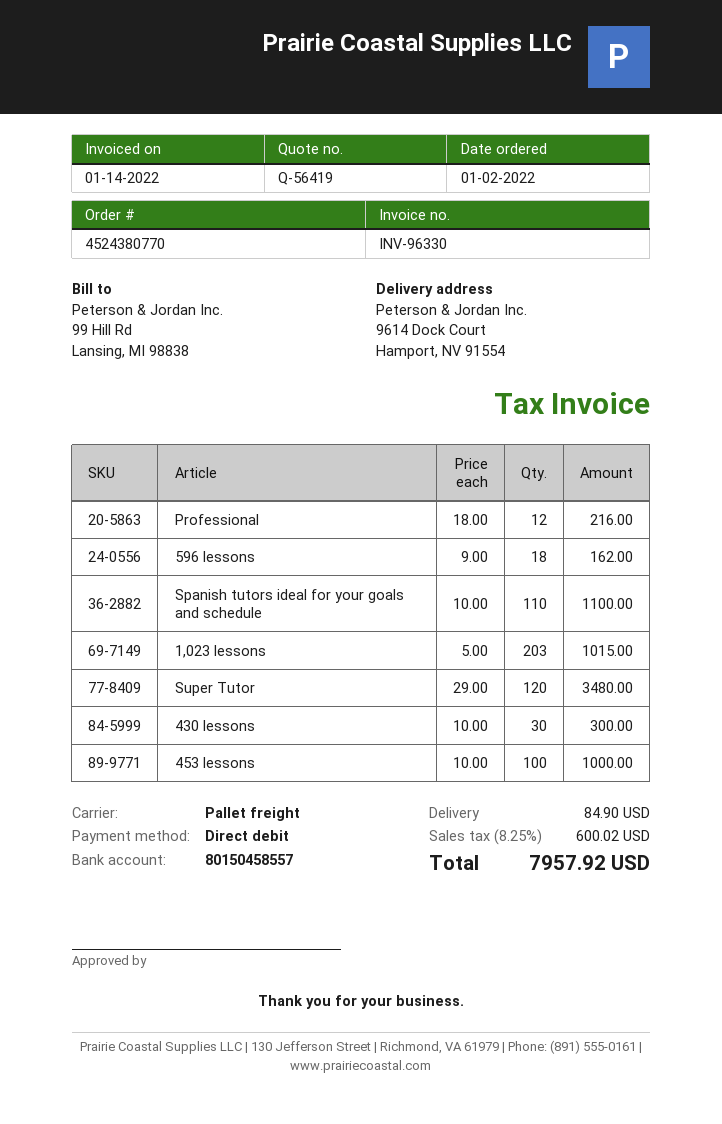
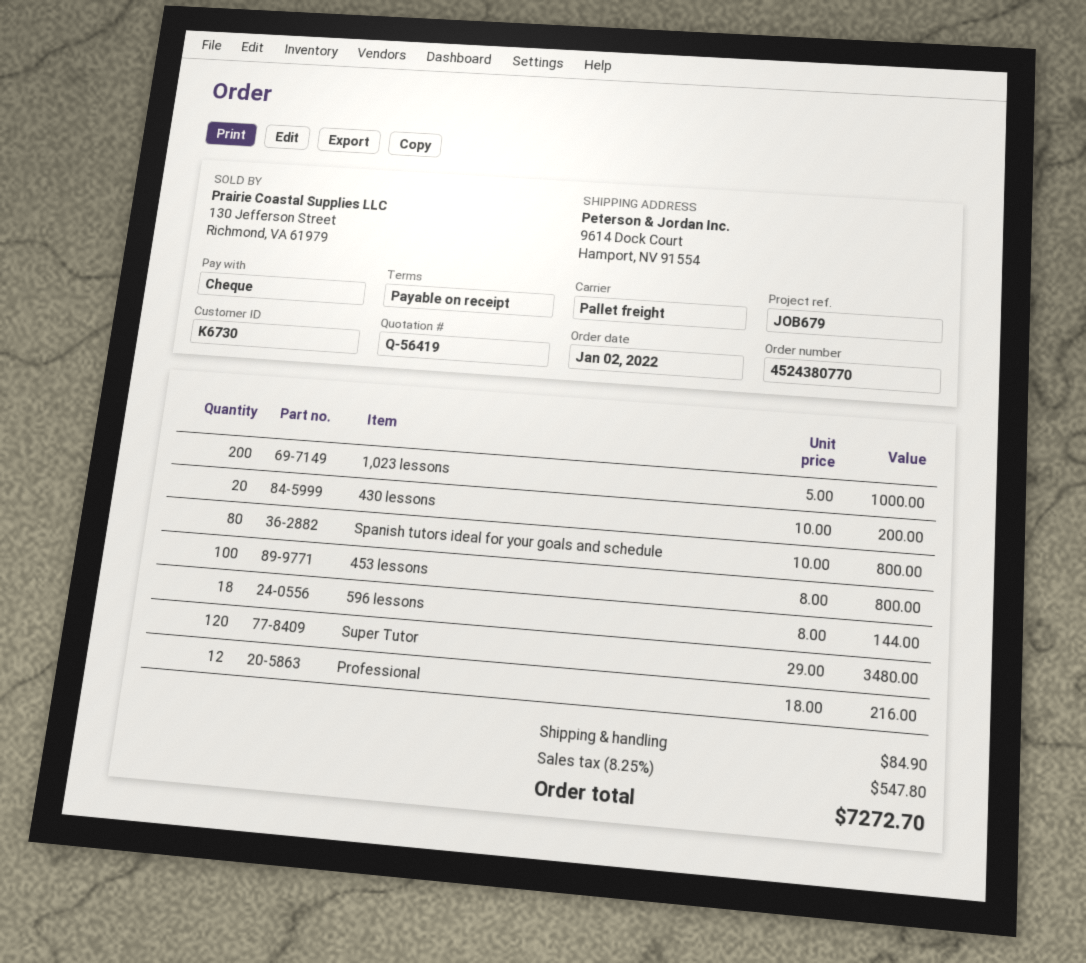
payment method: direct debit -> cheque
596 lessons: 18 x 9.00 = 162.00 -> 18 x 8.00 = 144.00
Spanish tutors ideal for your goals and schedule: 110 x 10.00 = 1100.00 -> 80 x 10.00 = 800.00
1,023 lessons: 203 x 5.00 = 1015.00 -> 200 x 5.00 = 1000.00
430 lessons: 30 x 10.00 = 300.00 -> 20 x 10.00 = 200.00
453 lessons: 100 x 10.00 = 1000.00 -> 100 x 8.00 = 800.00
tax: 8.25% = 600.02 -> 8.25% = 547.80
total: 7957.92 -> 7272.70

